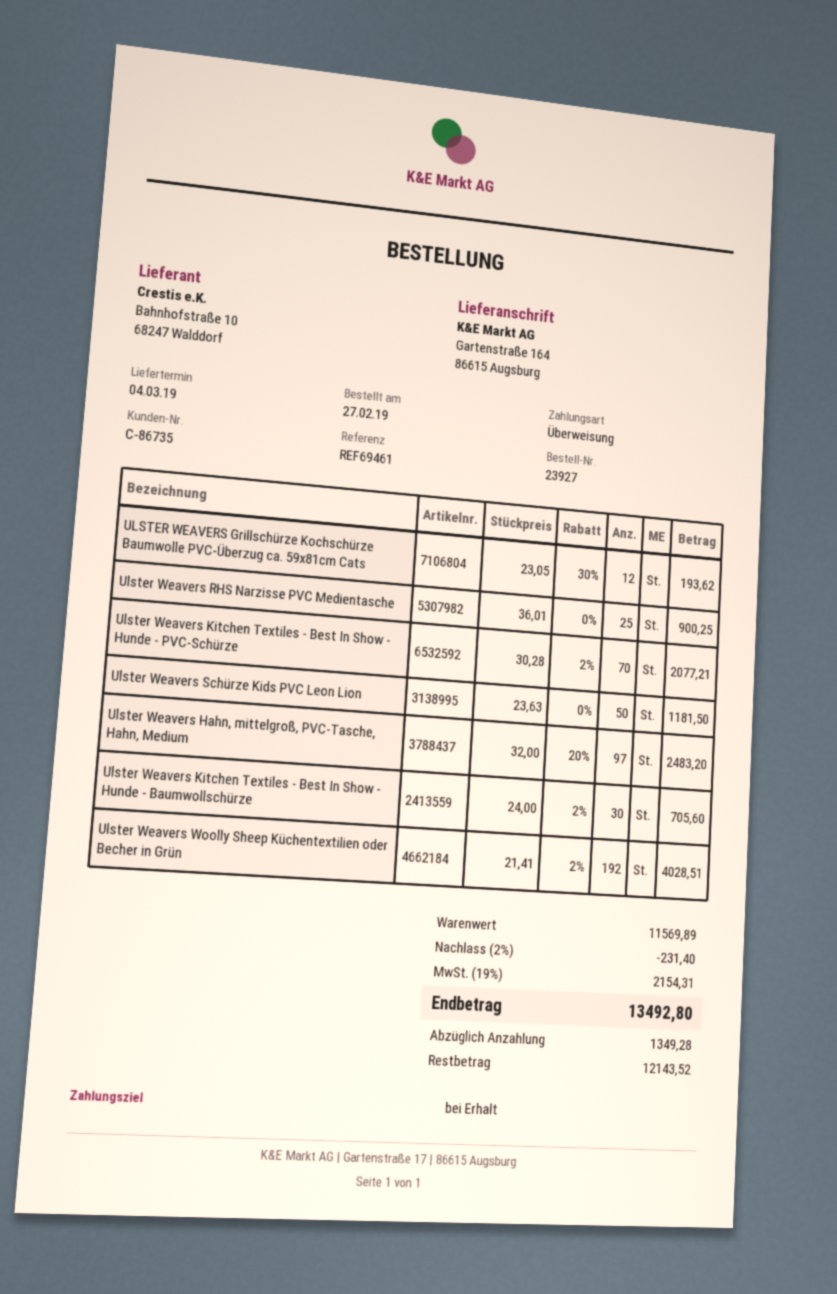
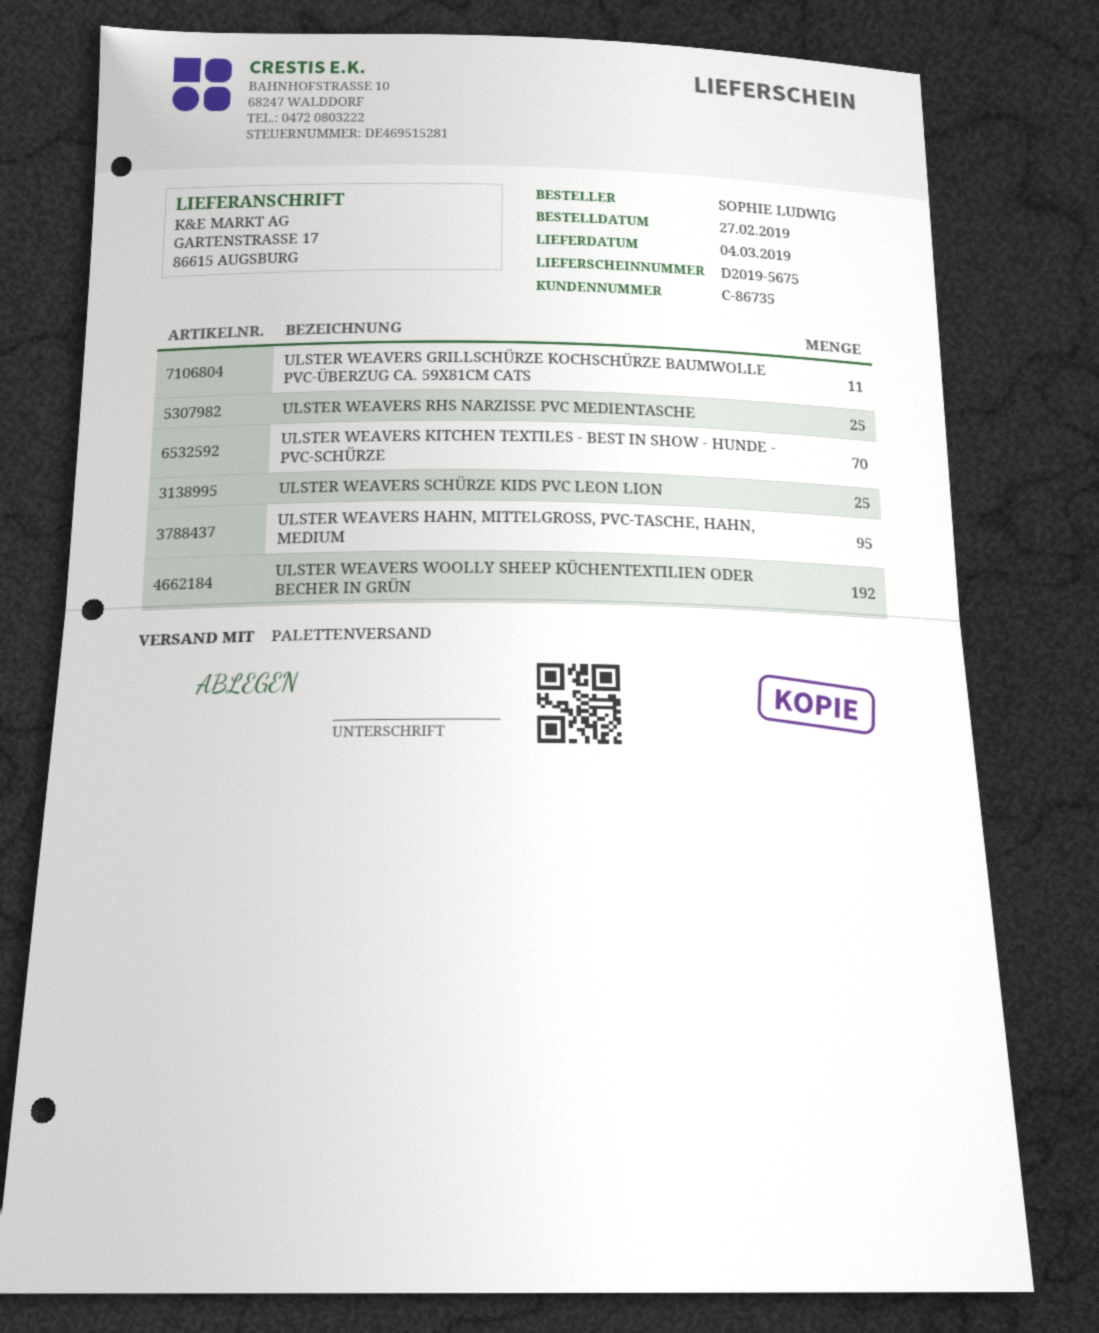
ship to: Gartenstraße 164, 86615 Augsburg -> GARTENSTRASSE 17, 86615 AUGSBURG
ULSTER WEAVERS Grillschürze Kochschürze Baumwolle PVC-Überzug ca. 59x81cm Cats: 12 -> 11
Ulster Weavers Schürze Kids PVC Leon Lion: 50 -> 25
Ulster Weavers Hahn, mittelgroß, PVC-Tasche, Hahn, Medium: 97 -> 95
Ulster Weavers Kitchen Textiles - Best In Show - Hunde - Baumwollschürze: 30 -> none

